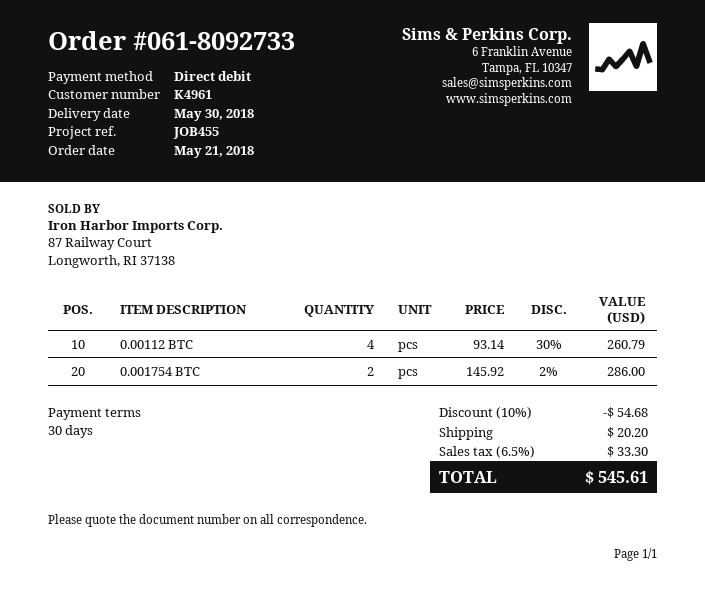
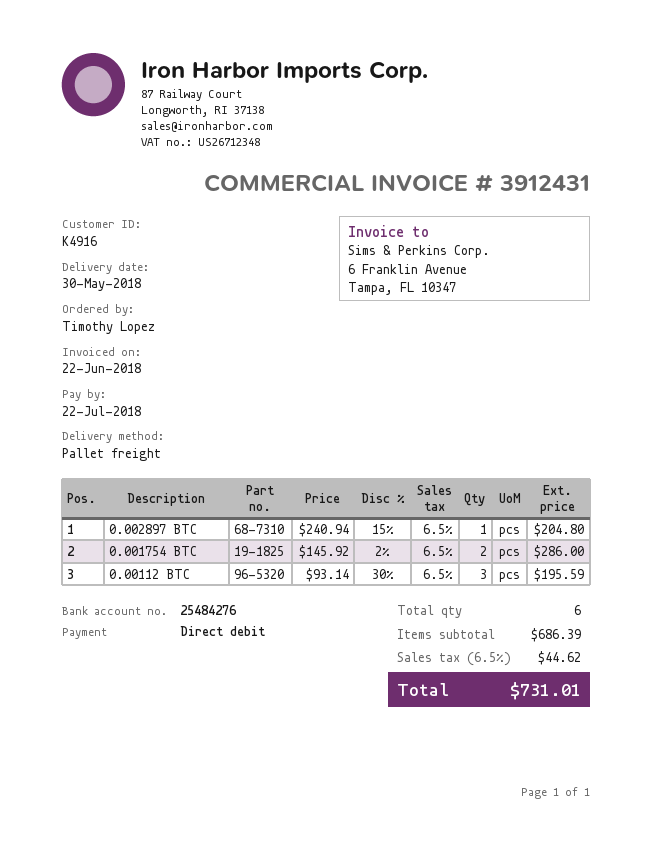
customer number: K4961 -> K4916
0.00112 BTC: 4 x 93.14 - 30% = 260.79 -> 3 x 93.14 - 30% = 195.59
0.002897 BTC: none -> 1 x 240.94 - 15% = 204.80
discount: 10% = 54.68 -> none
shipping: 20.20 -> none
tax: 6.5% = 33.30 -> 6.5% = 44.62
total: 545.61 -> 731.01

